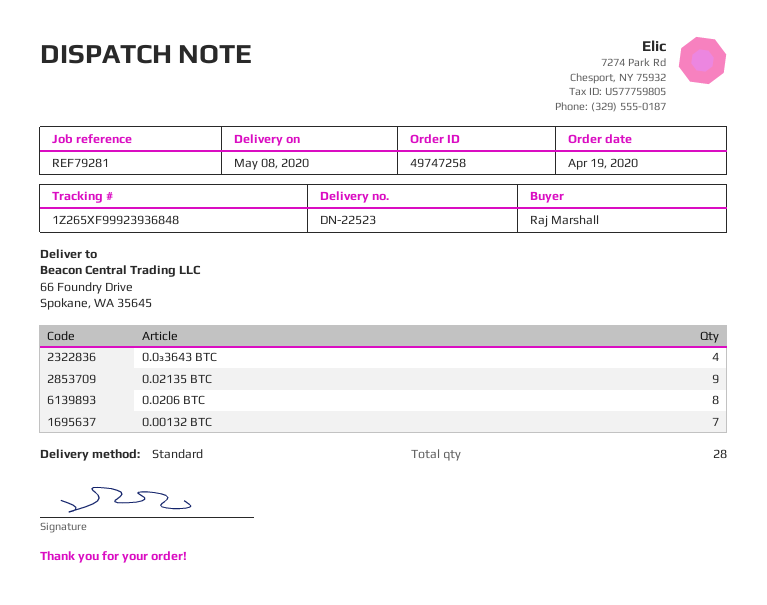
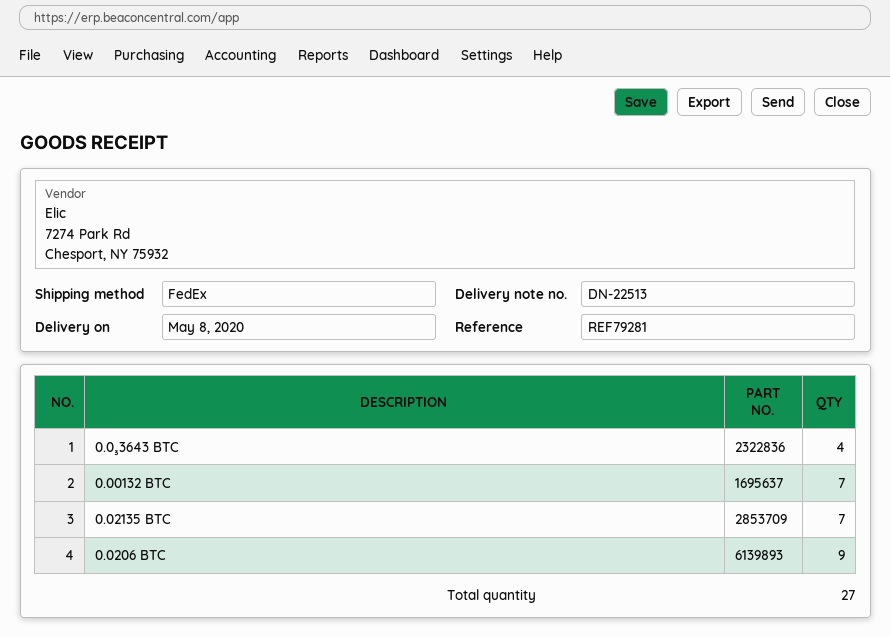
delivery note number: DN-22523 -> DN-22513
shipping method: standard -> FedEx
0.02135 BTC: 9 -> 7
0.0206 BTC: 8 -> 9
total quantity: 28 -> 27

